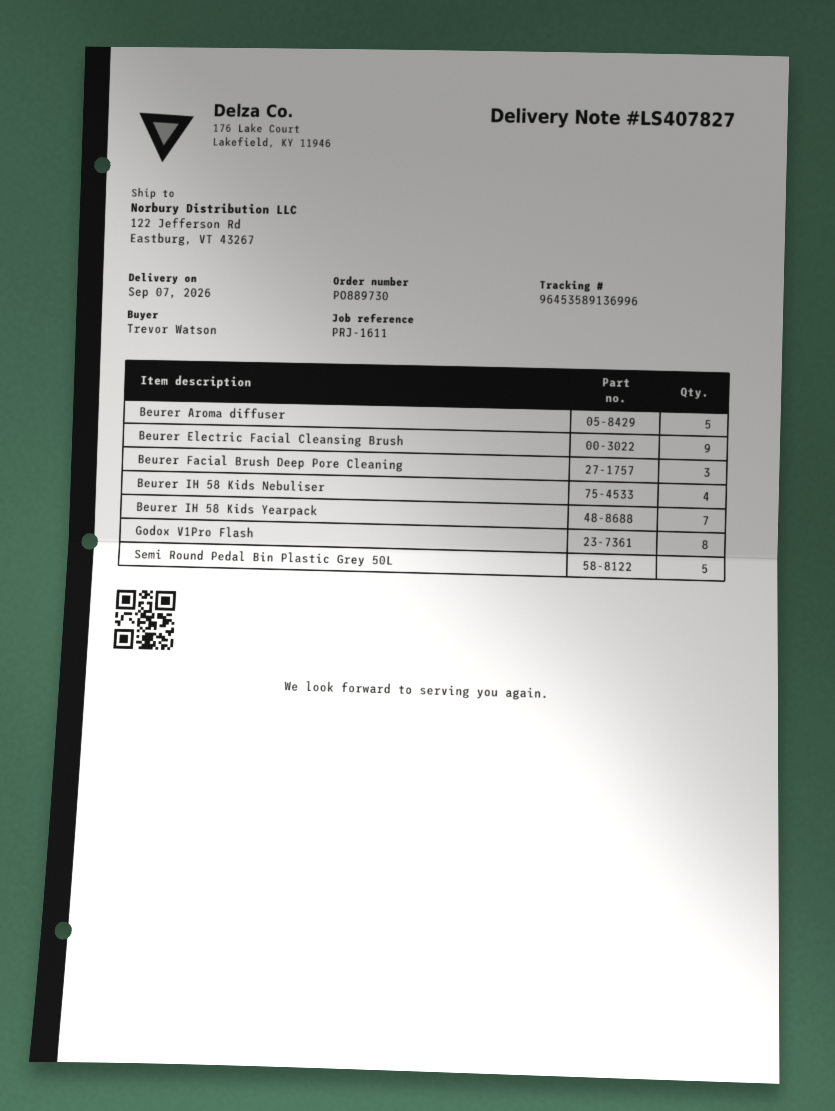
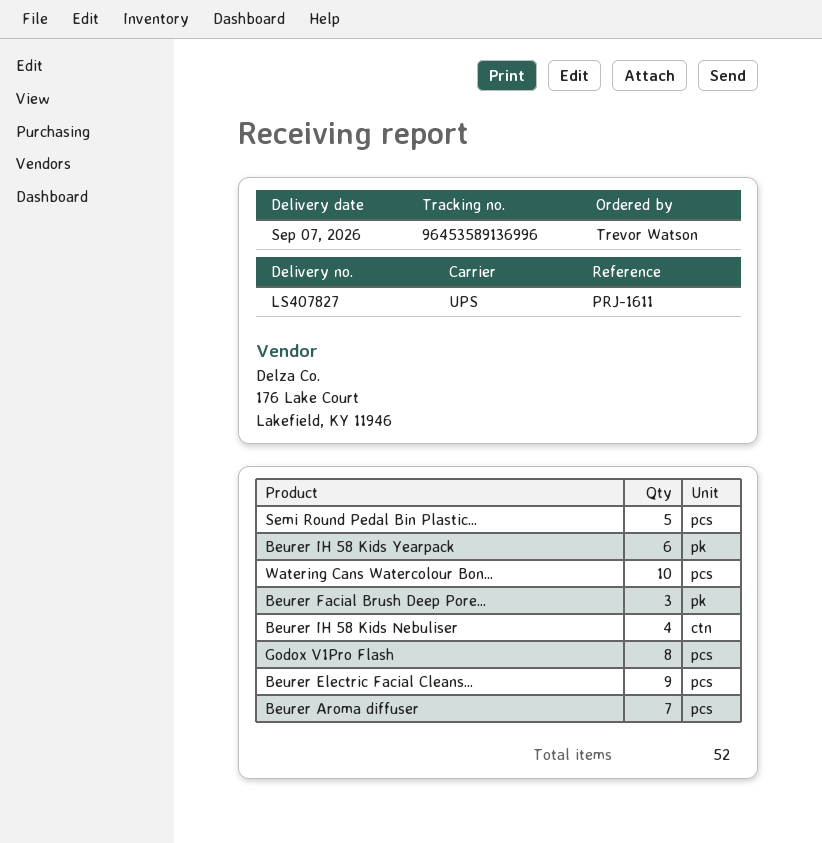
Beurer Aroma diffuser: 5 -> 7
Beurer IH 58 Kids Yearpack: 7 -> 6
Watering Cans Watercolour Bon...: none -> 10

